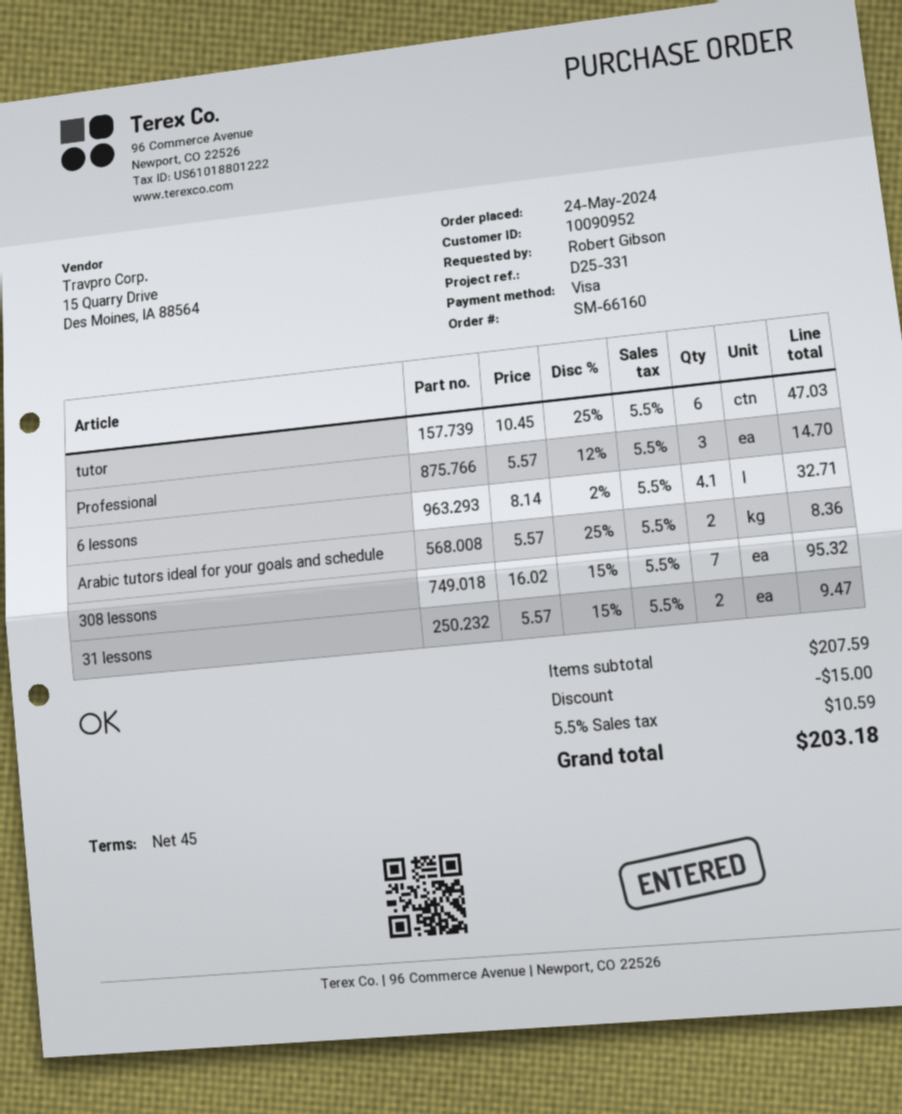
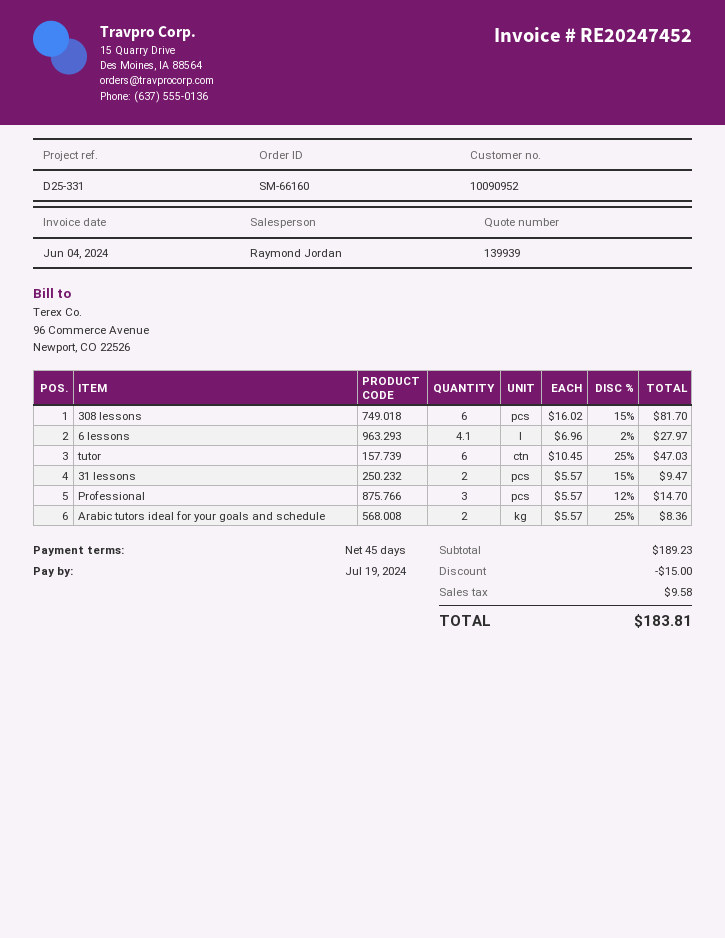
6 lessons: 4.1 x 8.14 - 2% = 32.71 -> 4.1 x 6.96 - 2% = 27.97
308 lessons: 7 x 16.02 - 15% = 95.32 -> 6 x 16.02 - 15% = 81.70
subtotal: 207.59 -> 189.23
tax: 10.59 -> 9.58
total: 203.18 -> 183.81

